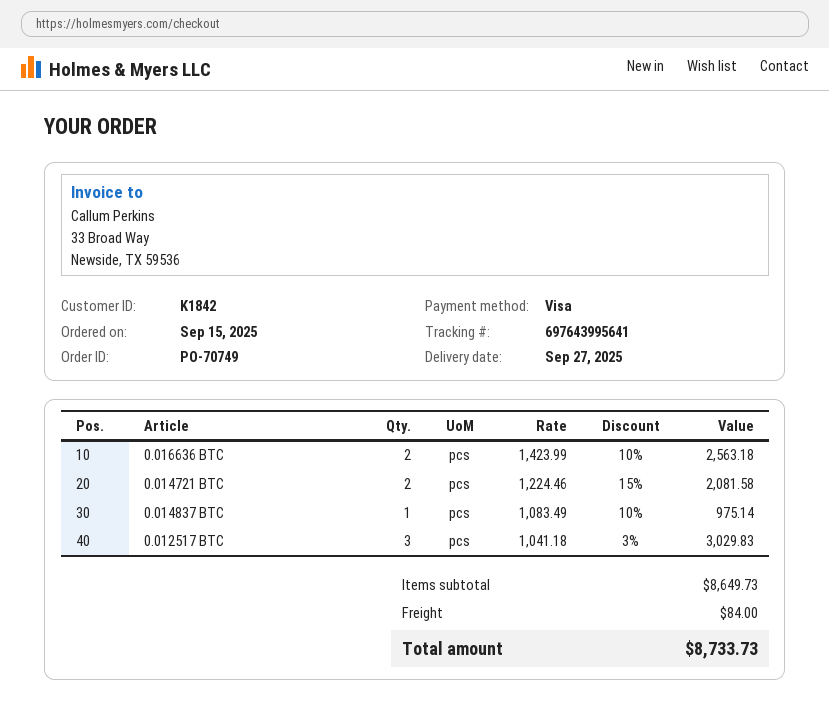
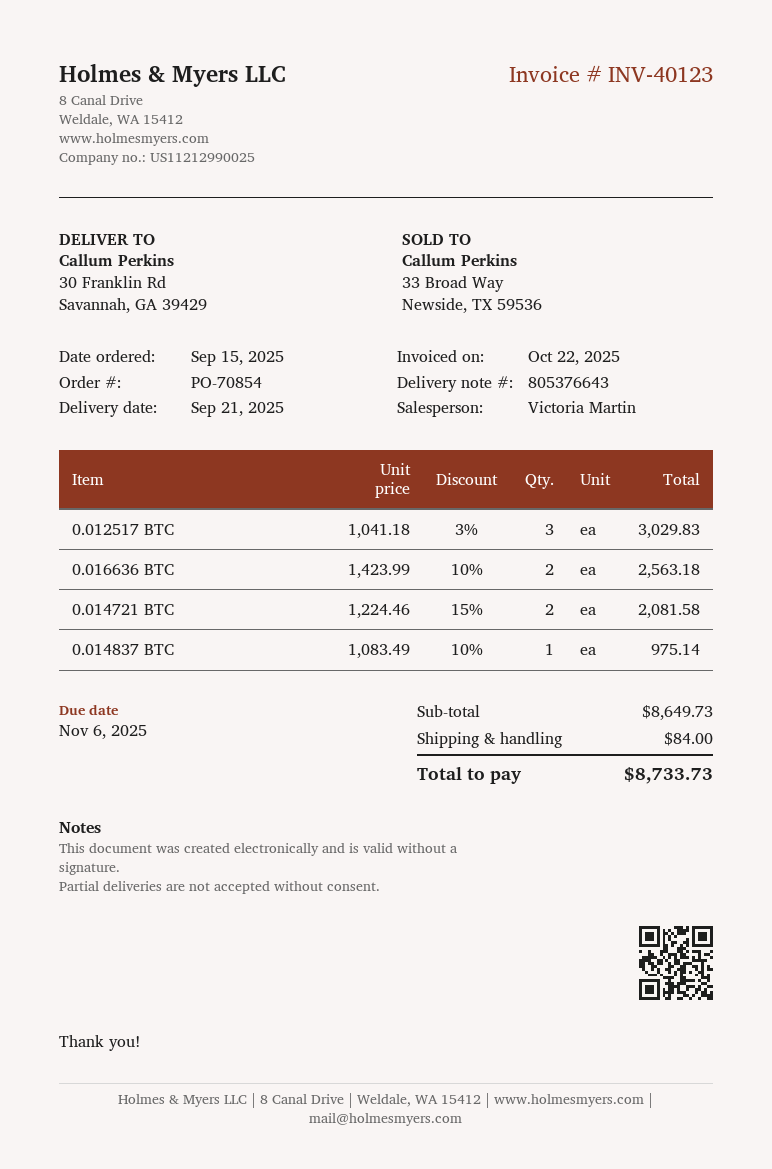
order number: PO-70749 -> PO-70854
delivery date: 2025-09-27 -> 2025-09-21

